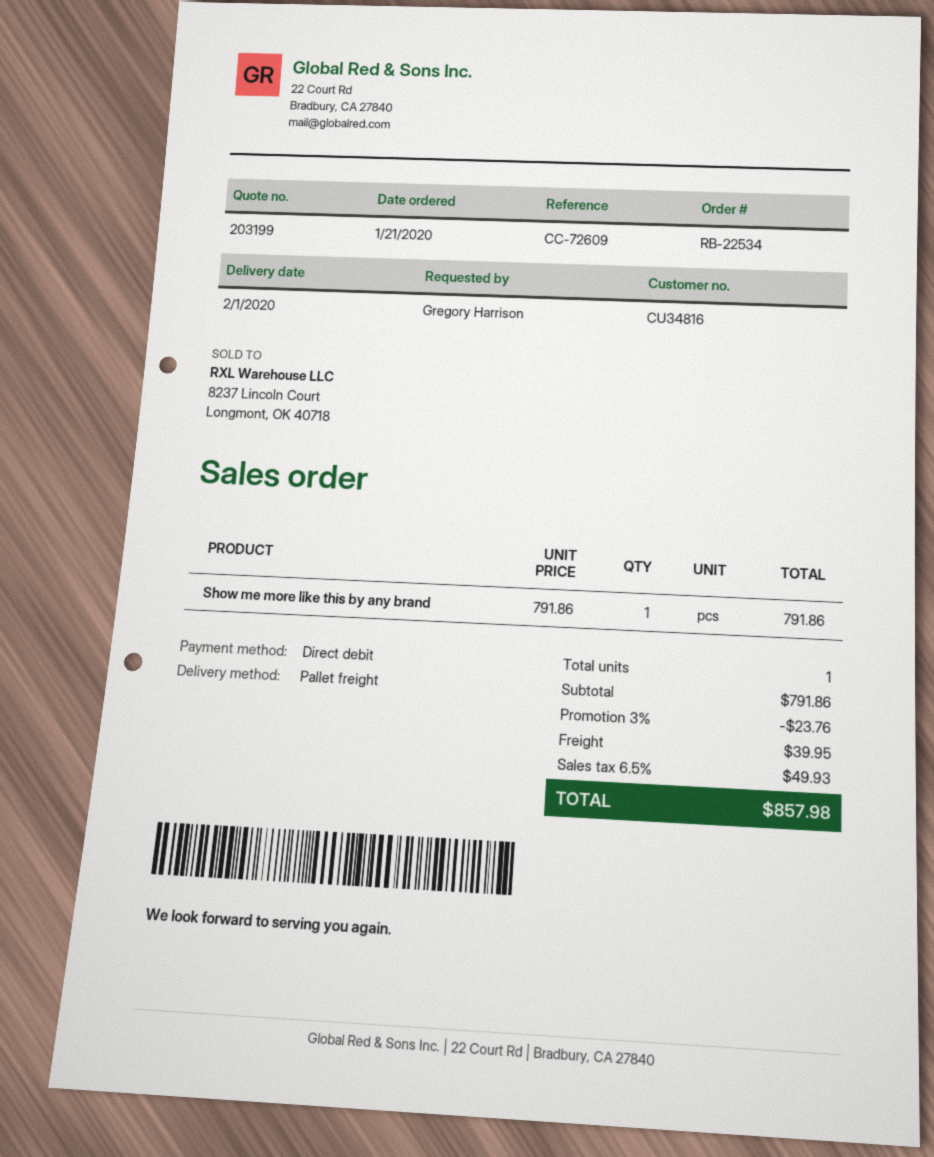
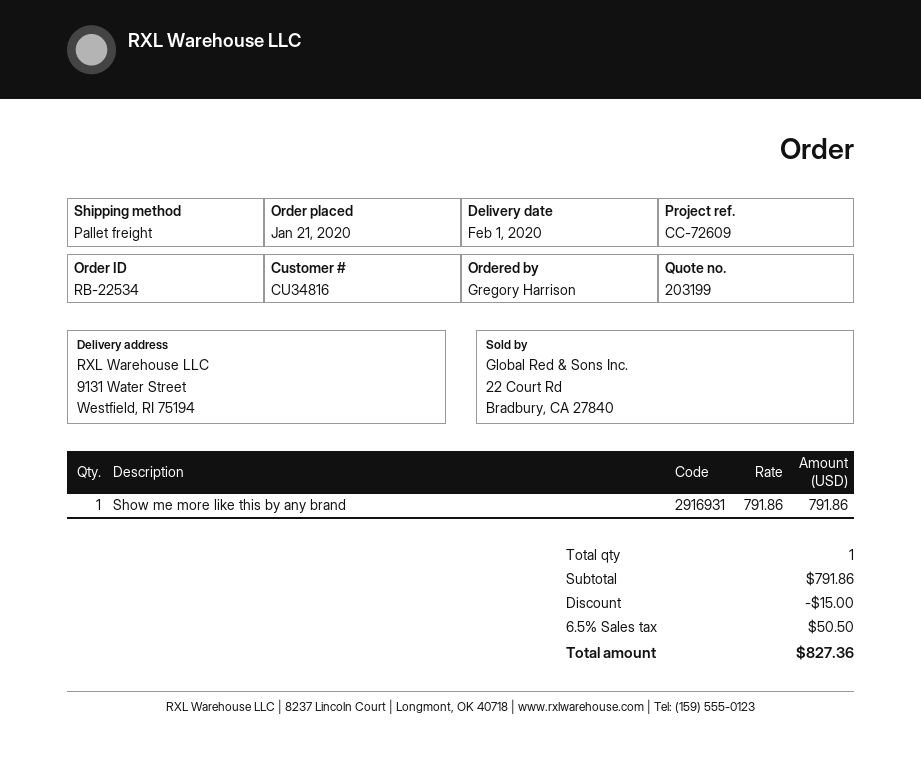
discount: 23.76 -> 15.00
shipping: 39.95 -> none
tax: 6.5% = 49.93 -> 6.5% = 50.50
total: 857.98 -> 827.36

